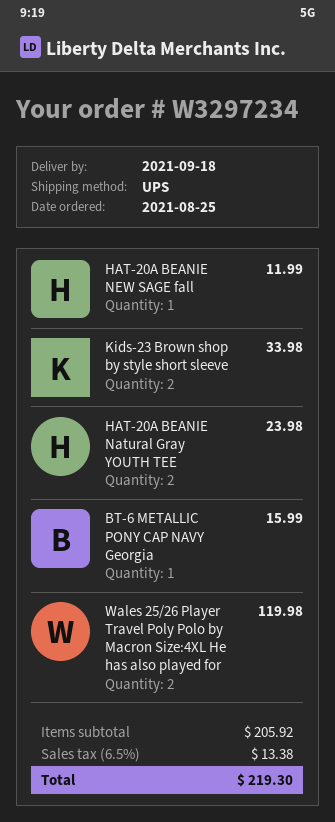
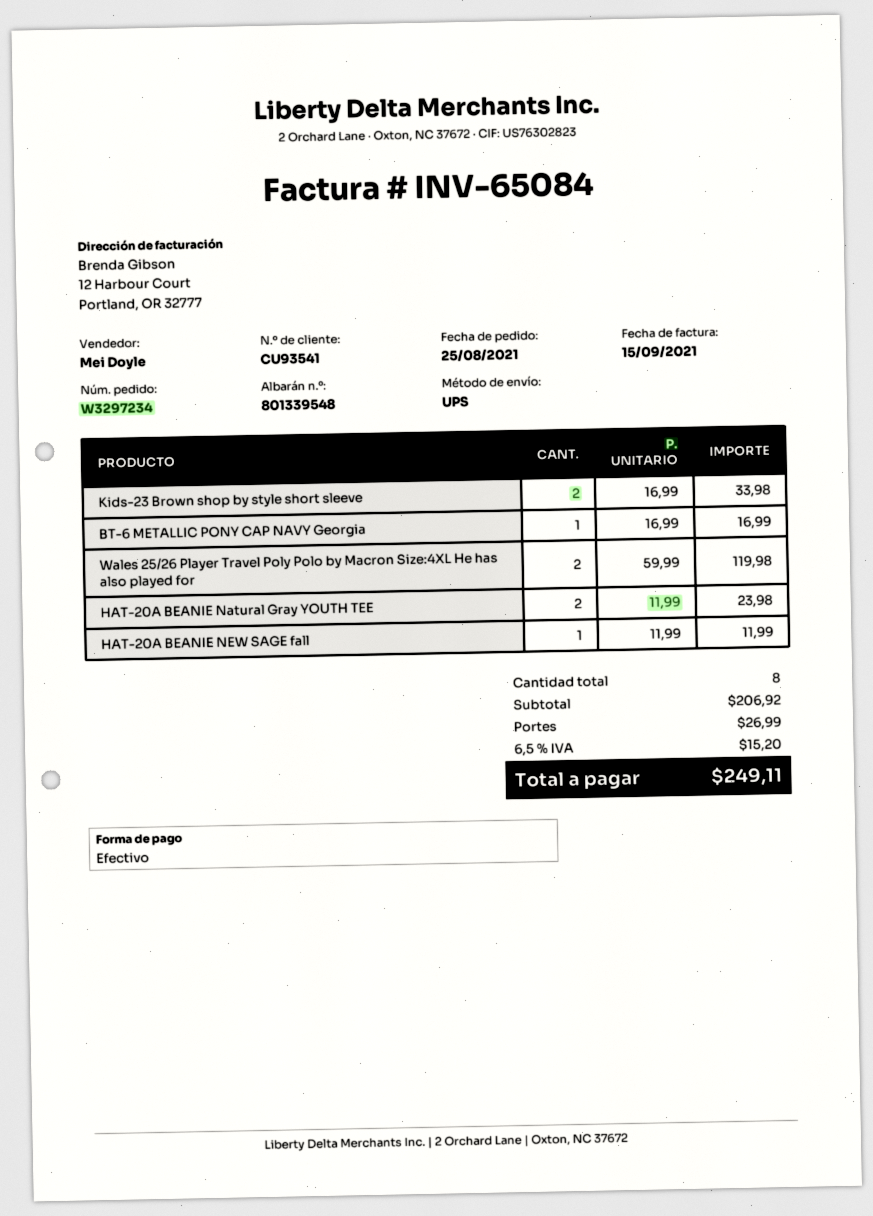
BT-6 METALLIC PONY CAP NAVY Georgia: 1 for 15.99 -> 1 for 16.99
subtotal: 205.92 -> 206.92
shipping: none -> 26.99
tax: 6.5% = 13.38 -> 6.5% = 15.20
total: 219.30 -> 249.11

